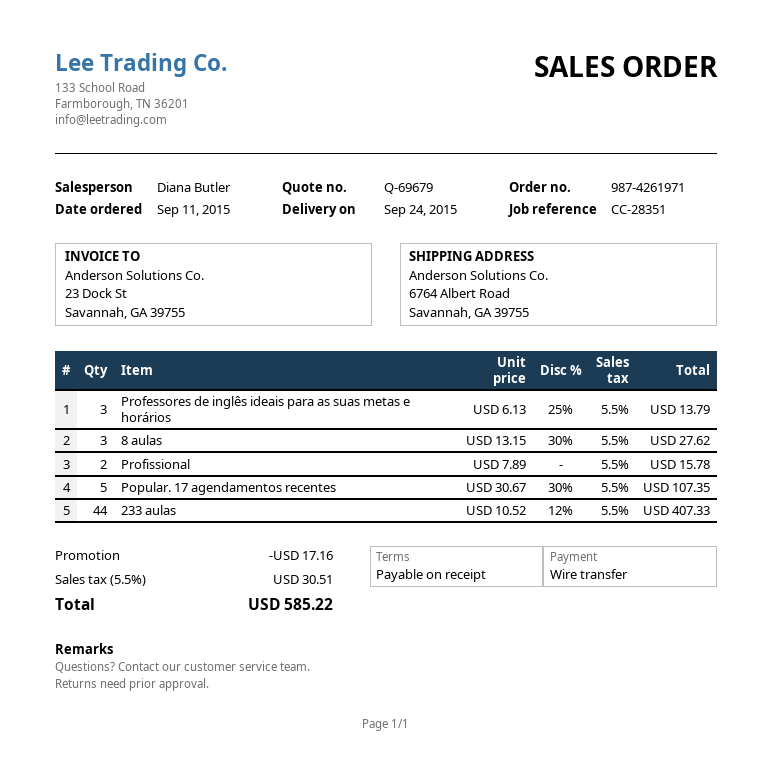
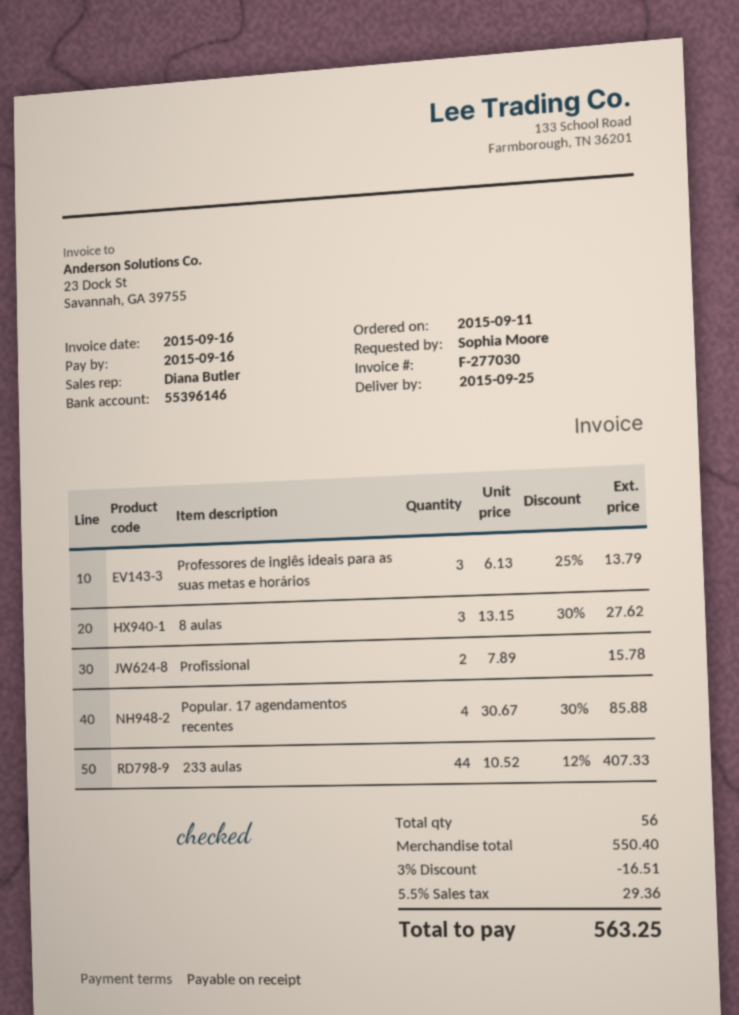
delivery date: 2015-09-24 -> 2015-09-25
Popular. 17 agendamentos recentes: 5 x 30.67 - 30% = 107.35 -> 4 x 30.67 - 30% = 85.88
discount: 17.16 -> 16.51
tax: 5.5% = 30.51 -> 5.5% = 29.36
total: 585.22 -> 563.25

